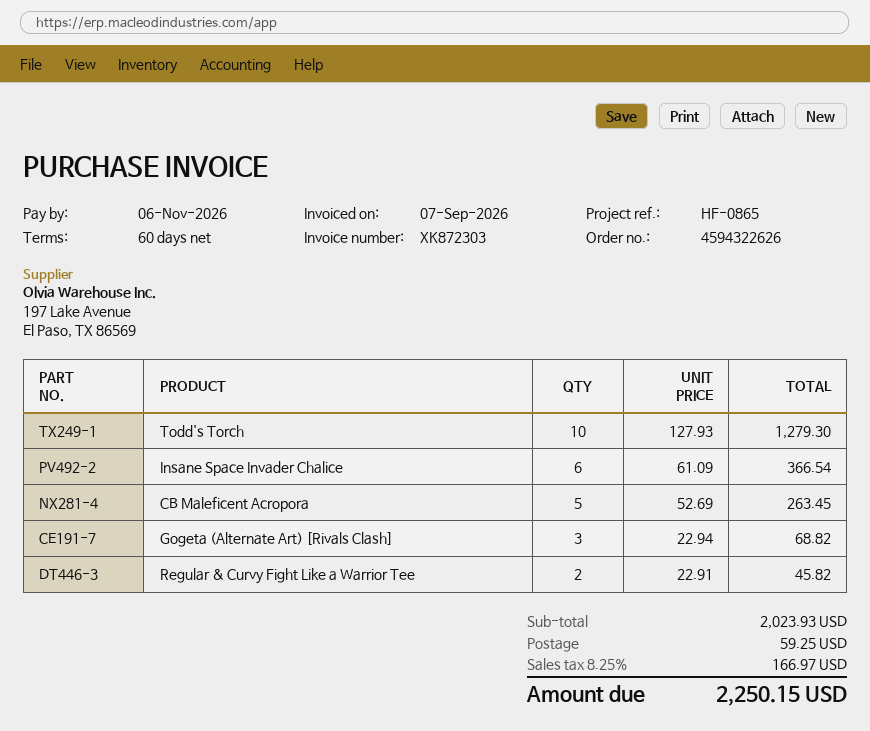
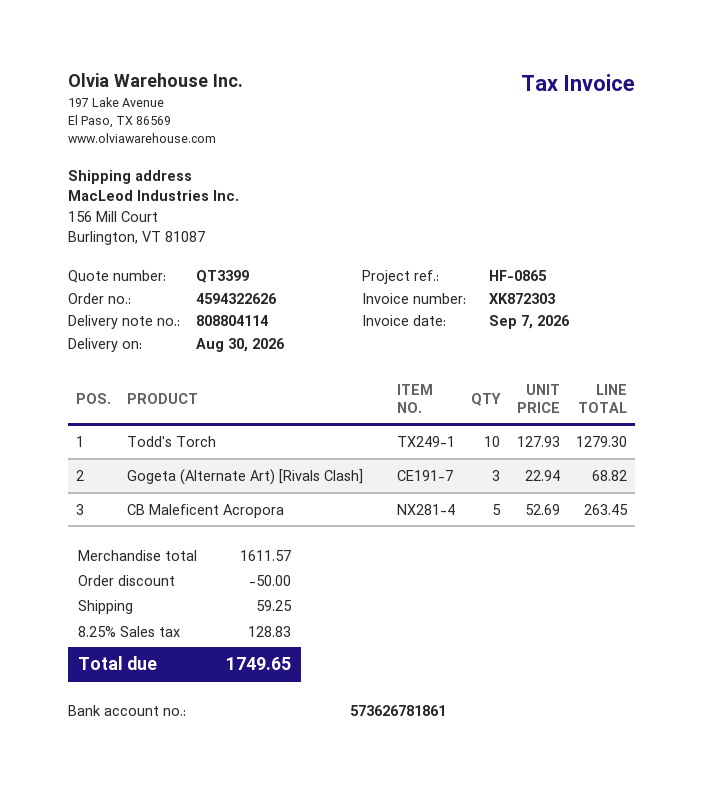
Insane Space Invader Chalice: 6 x 61.09 = 366.54 -> none
Regular & Curvy Fight Like a Warrior Tee: 2 x 22.91 = 45.82 -> none
subtotal: 2023.93 -> 1611.57
discount: none -> 50.00
tax: 8.25% = 166.97 -> 8.25% = 128.83
total: 2250.15 -> 1749.65

